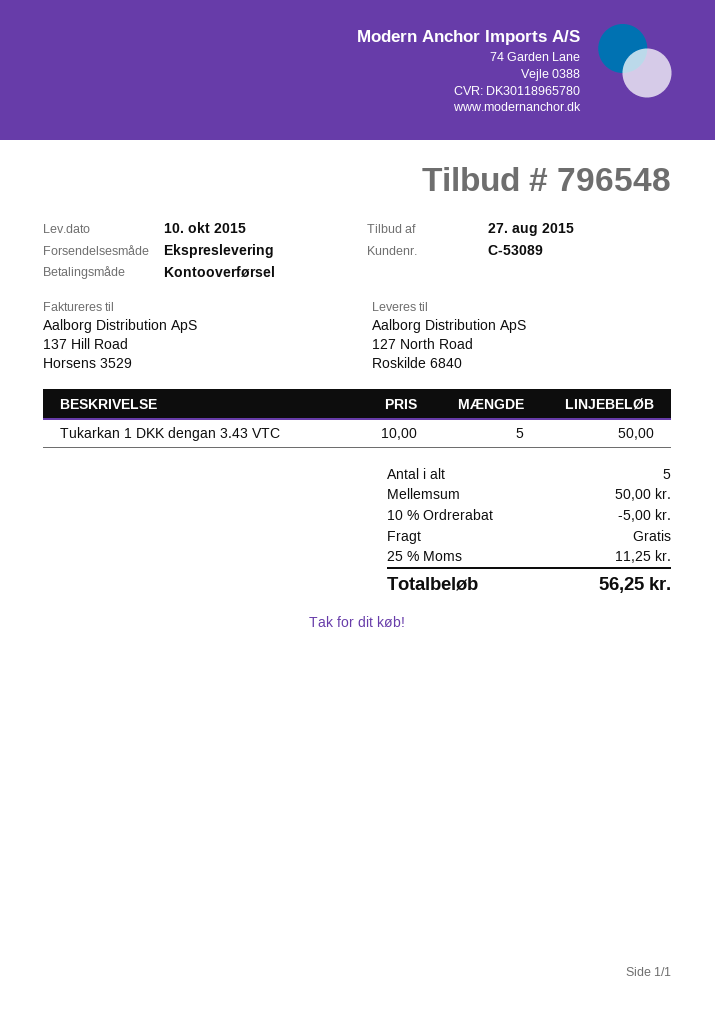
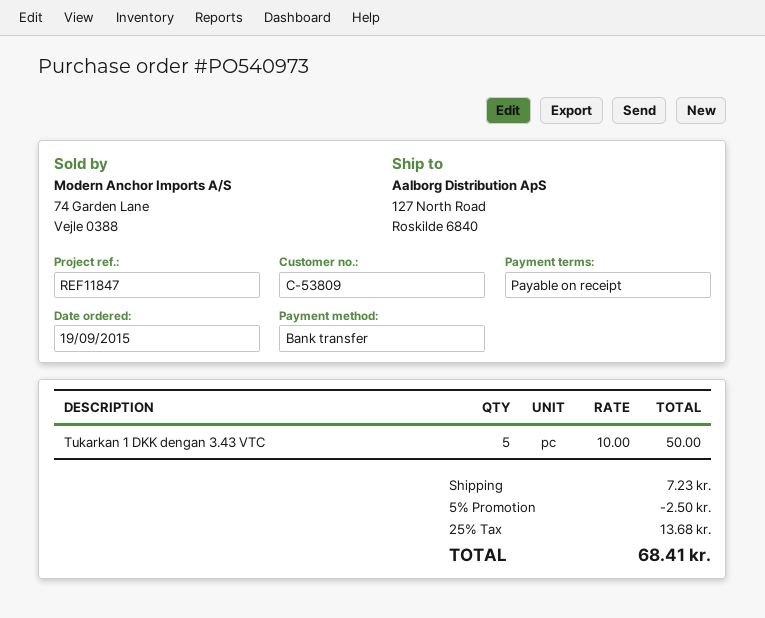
customer number: C-53089 -> C-53809
discount: 10% = 5.00 -> 5% = 2.50
shipping: 0.00 -> 7.23
tax: 25% = 11.25 -> 25% = 13.68
total: 56.25 -> 68.41

